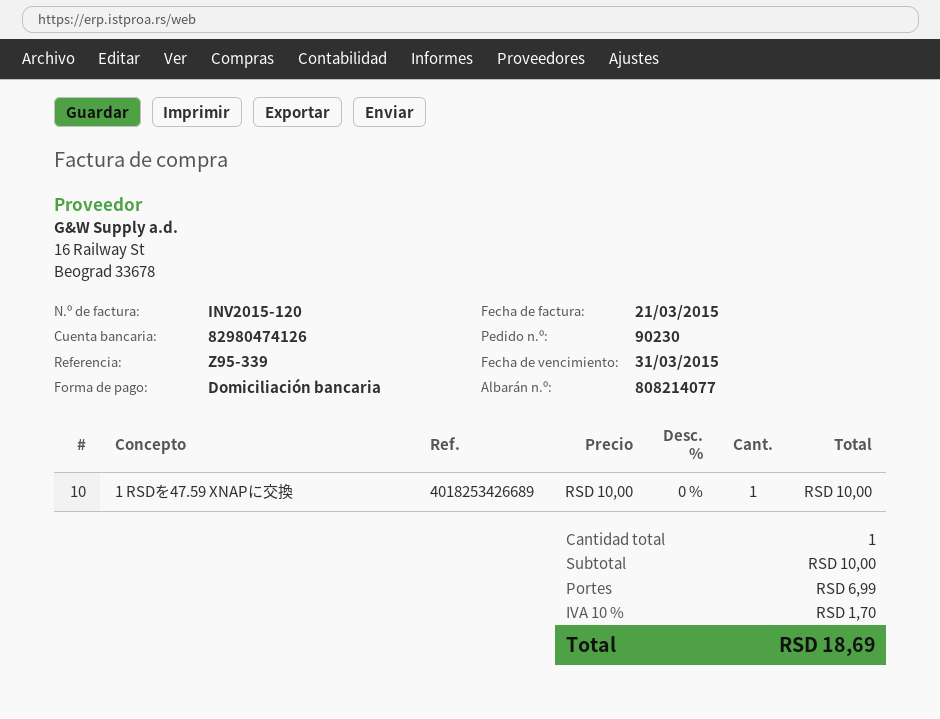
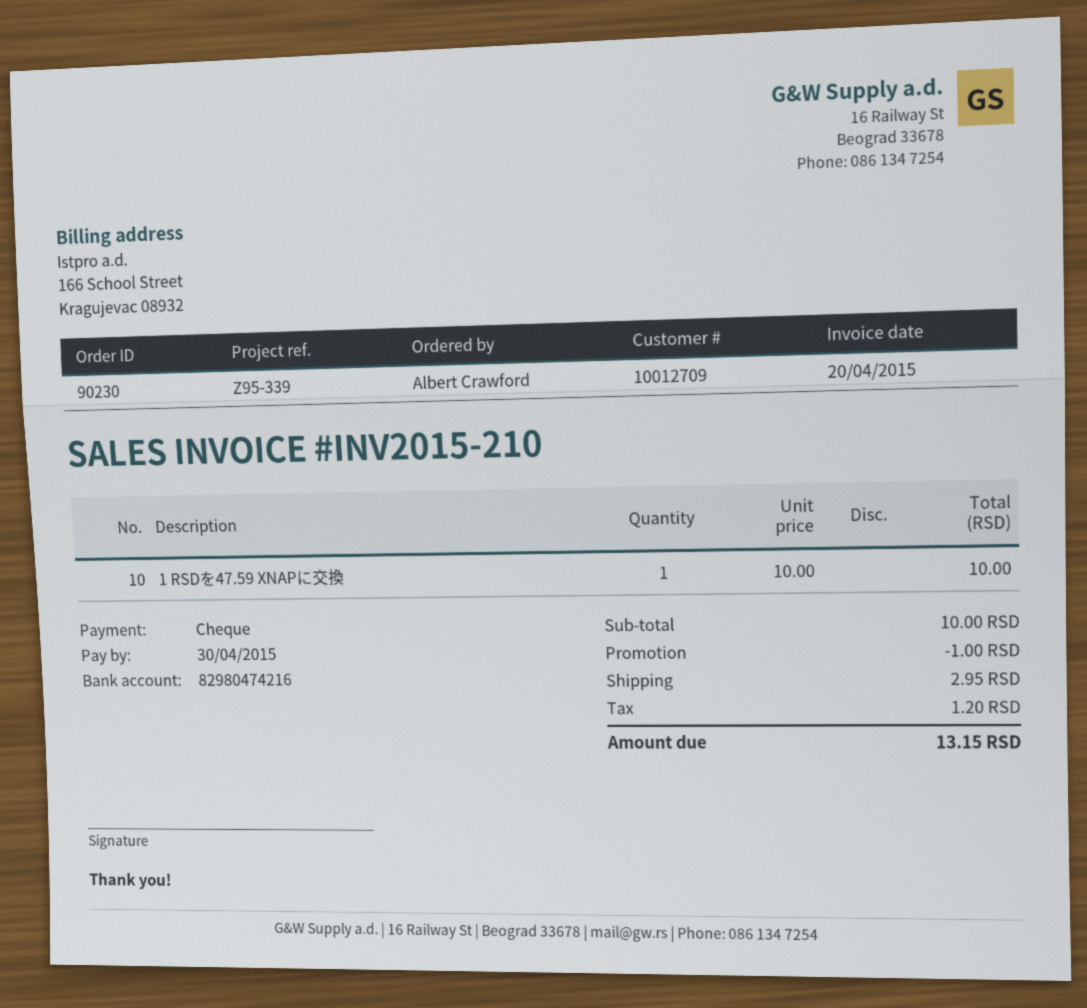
invoice number: INV2015-120 -> INV2015-210
invoice date: 2015-03-21 -> 2015-04-20
due date: 2015-03-31 -> 2015-04-30
payment method: direct debit -> cheque
bank account: 82980474126 -> 82980474216
discount: none -> 1.00
shipping: 6.99 -> 2.95
tax: 1.70 -> 1.20
total: 18.69 -> 13.15

